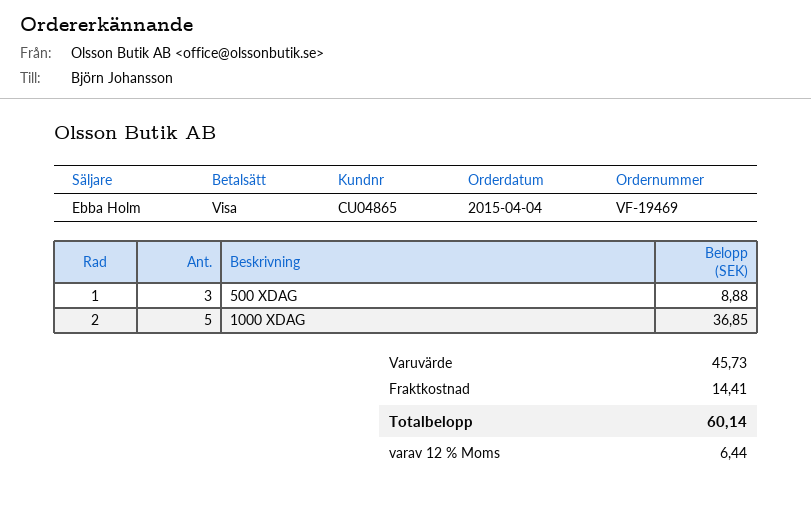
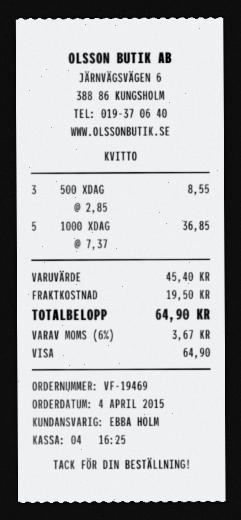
500 XDAG: 3 for 8.88 -> 3 for 8.55
subtotal: 45.73 -> 45.40
shipping: 14.41 -> 19.50
tax: 12% = 6.44 -> 6% = 3.67
total: 60.14 -> 64.90

